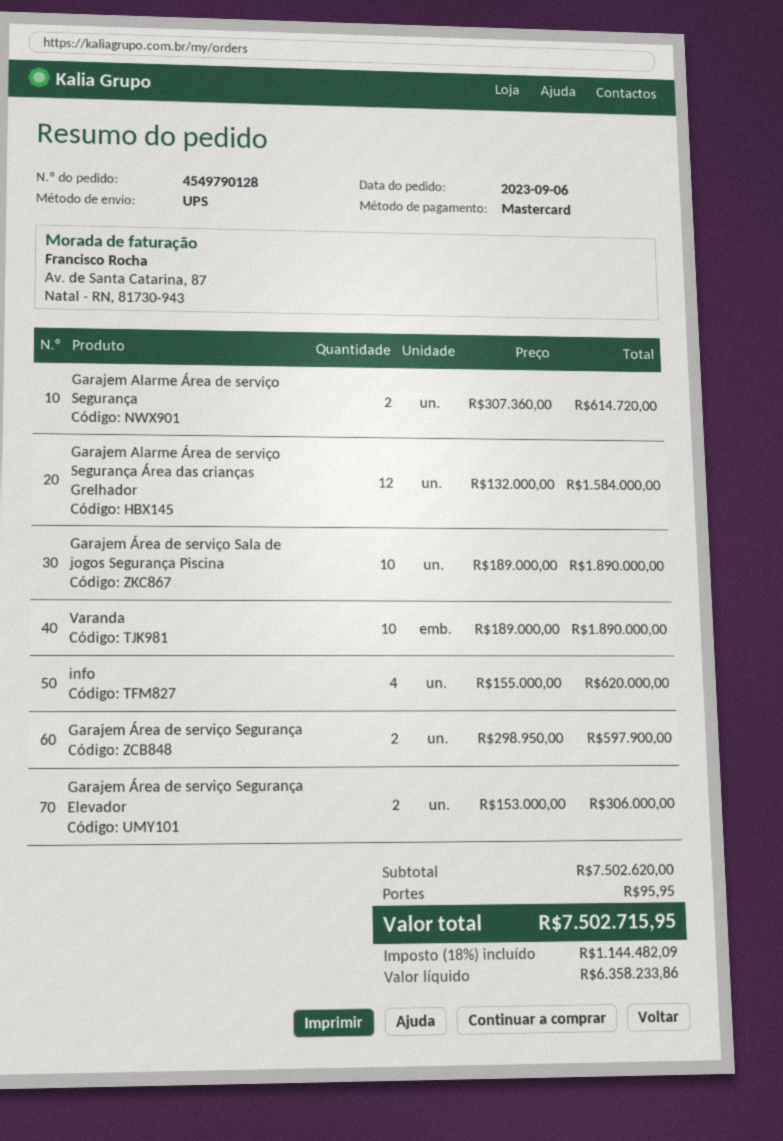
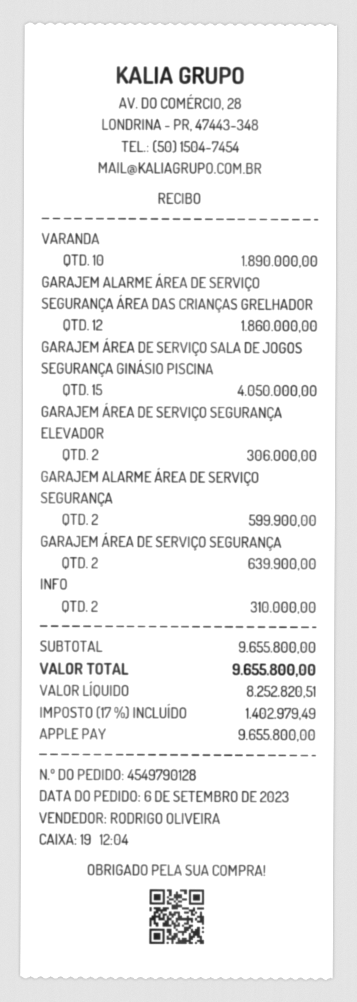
payment method: Mastercard -> Apple Pay
Garajem Alarme Área de serviço Segurança: 2 for 614720.00 -> 2 for 599900.00
Garajem Alarme Área de serviço Segurança Área das crianças Grelhador: 12 for 1584000.00 -> 12 for 1860000.00
Garajem Área de serviço Sala de jogos Segurança Piscina: 10 for 1890000.00 -> none
info: 4 for 620000.00 -> 2 for 310000.00
Garajem Área de serviço Segurança: 2 for 597900.00 -> 2 for 639900.00
GARAJEM ÁREA DE SERVIÇO SALA DE JOGOS SEGURANÇA GINÁSIO PISCINA: none -> 15 for 4050000.00
subtotal: 7502620.00 -> 9655800.00
shipping: 95.95 -> none
net: 6358233.86 -> 8252820.51
tax: 18% = 1144482.09 -> 17% = 1402979.49
total: 7502715.95 -> 9655800.00

